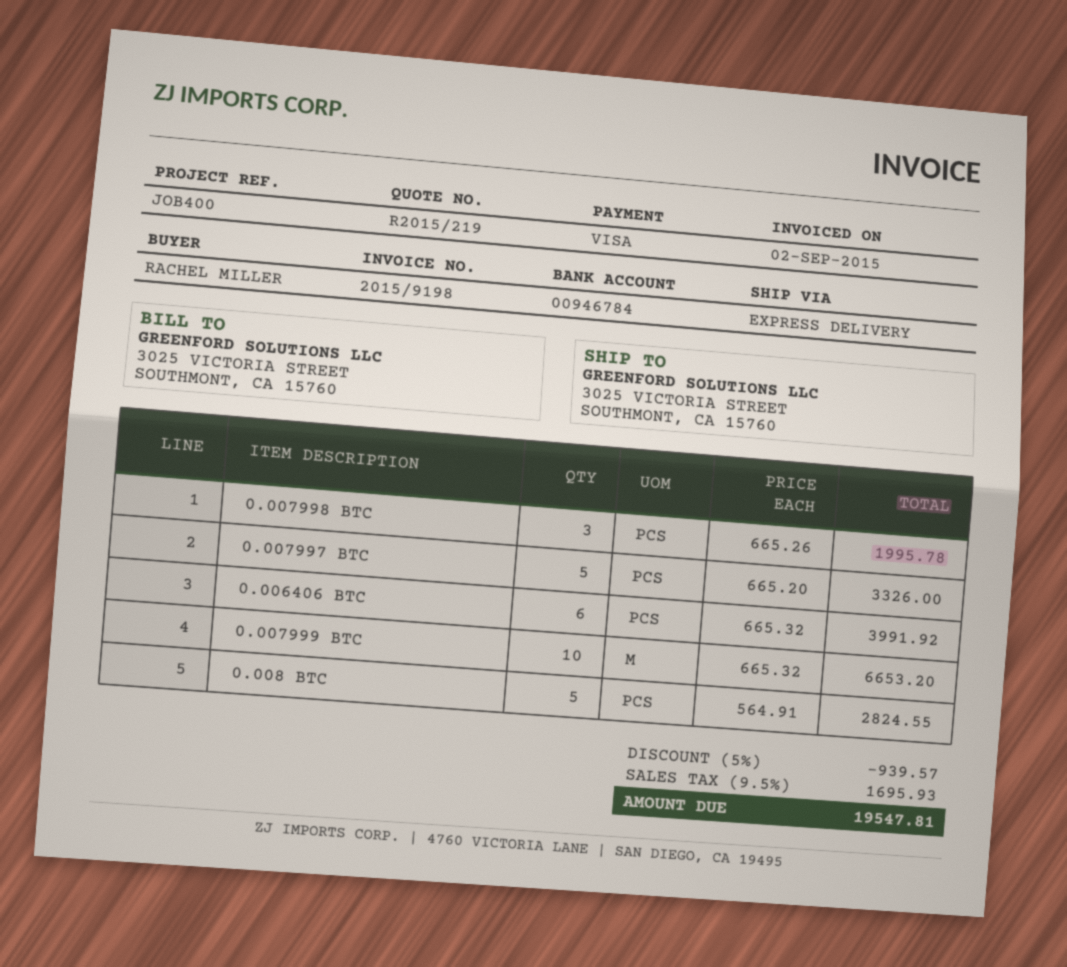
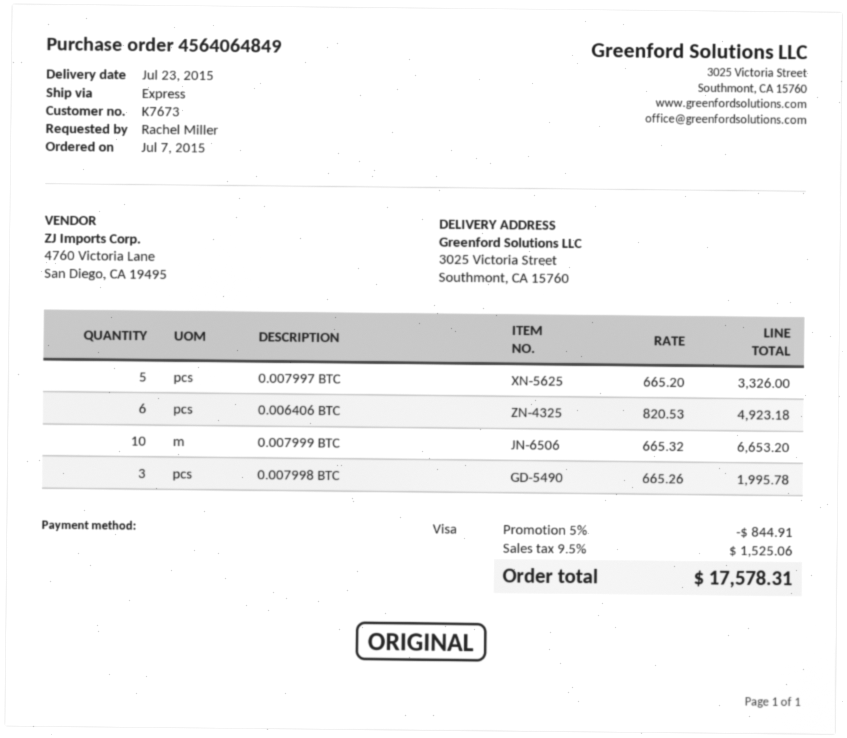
0.006406 BTC: 6 x 665.32 = 3991.92 -> 6 x 820.53 = 4923.18
0.008 BTC: 5 x 564.91 = 2824.55 -> none
discount: 5% = 939.57 -> 5% = 844.91
tax: 9.5% = 1695.93 -> 9.5% = 1525.06
total: 19547.81 -> 17578.31

